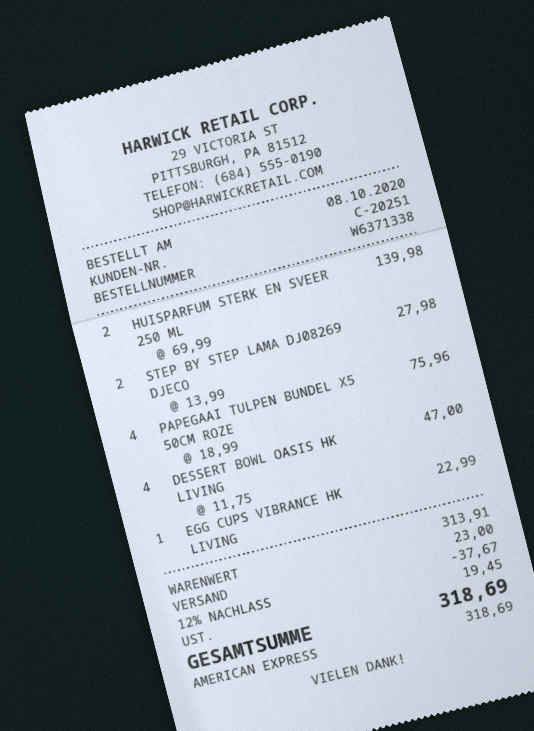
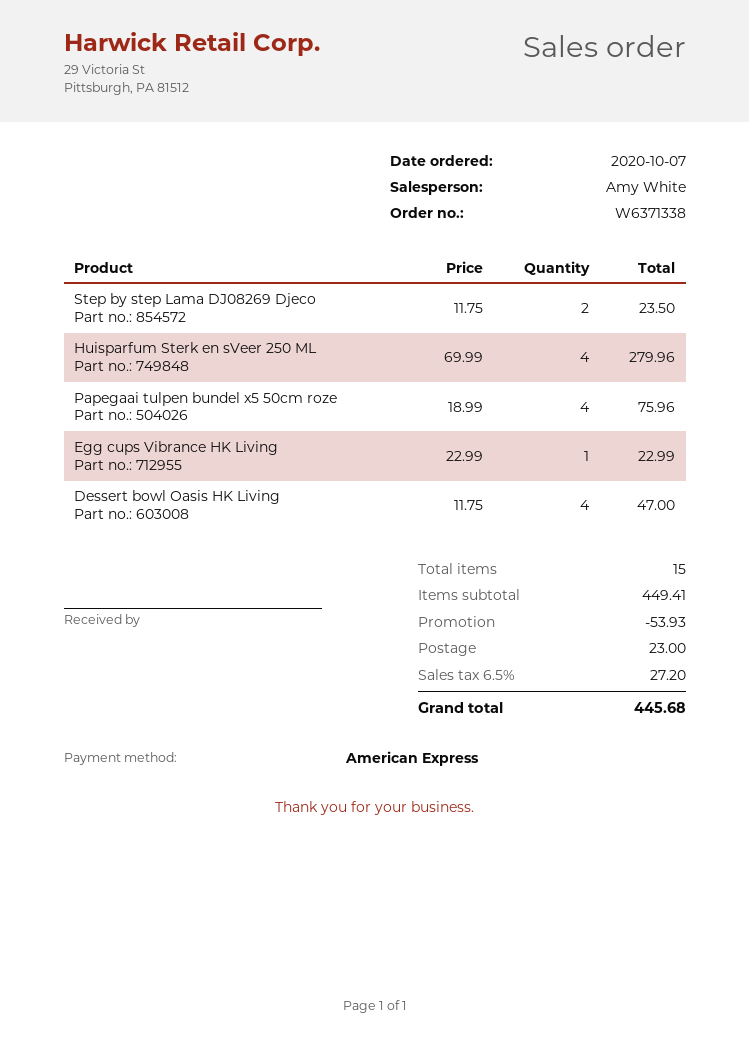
order date: 2020-10-08 -> 2020-10-07
HUISPARFUM STERK EN SVEER 250 ML: 2 x 69.99 = 139.98 -> 4 x 69.99 = 279.96
STEP BY STEP LAMA DJ08269 DJECO: 2 x 13.99 = 27.98 -> 2 x 11.75 = 23.50
subtotal: 313.91 -> 449.41
discount: 37.67 -> 53.93
tax: 19.45 -> 27.20
total: 318.69 -> 445.68

